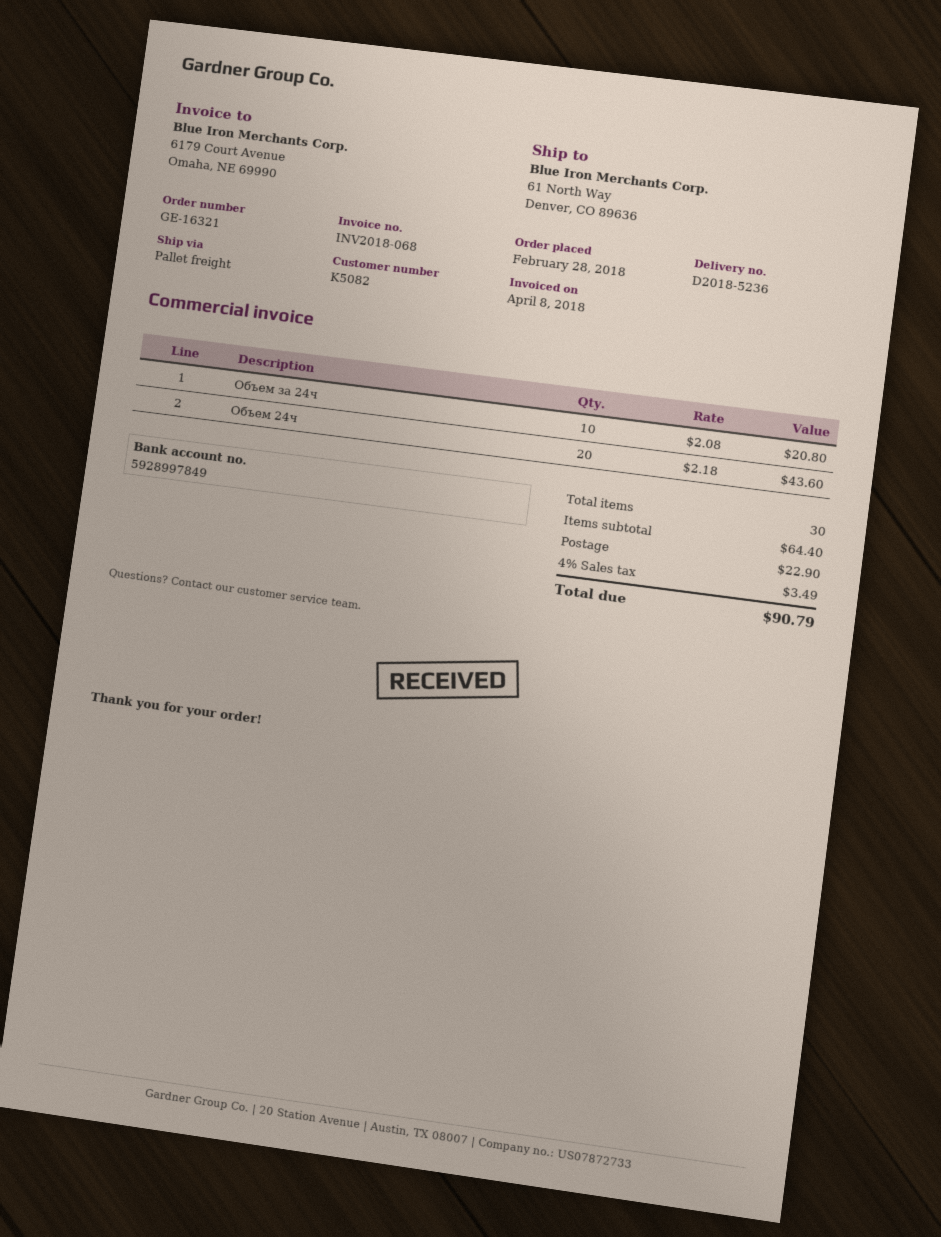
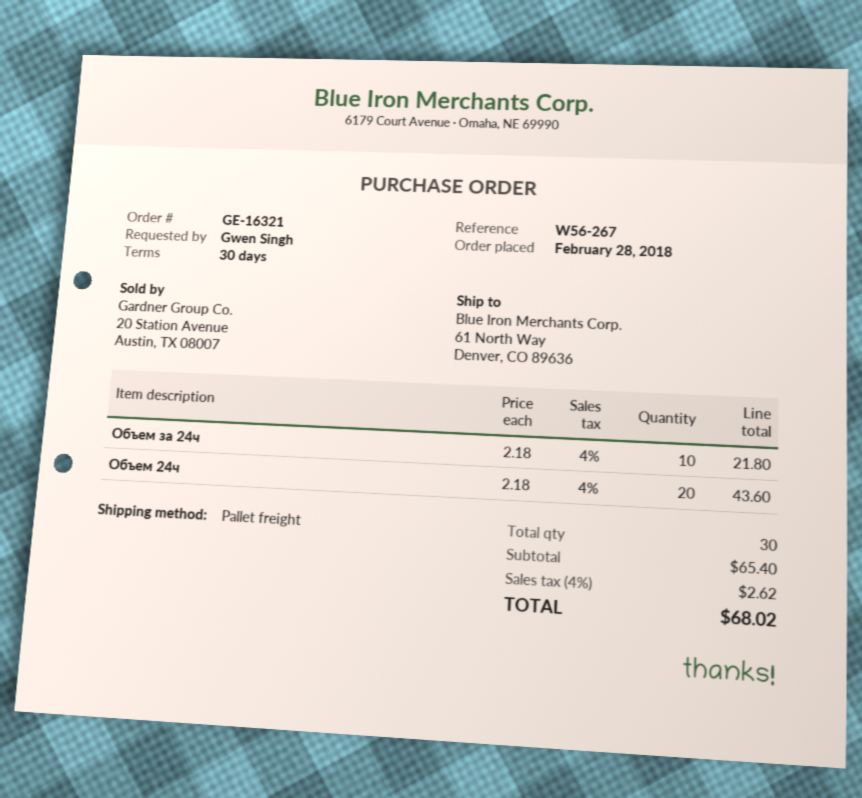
Объем за 24ч: 10 x 2.08 = 20.80 -> 10 x 2.18 = 21.80
subtotal: 64.40 -> 65.40
shipping: 22.90 -> none
tax: 4% = 3.49 -> 4% = 2.62
total: 90.79 -> 68.02

